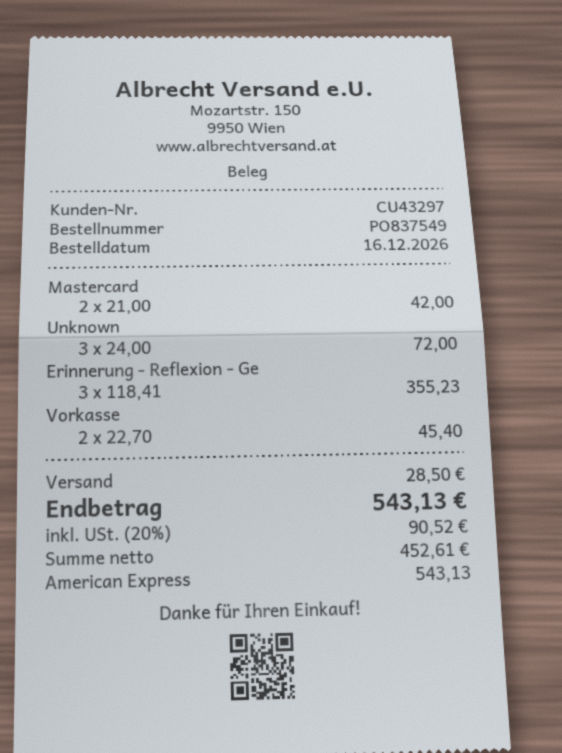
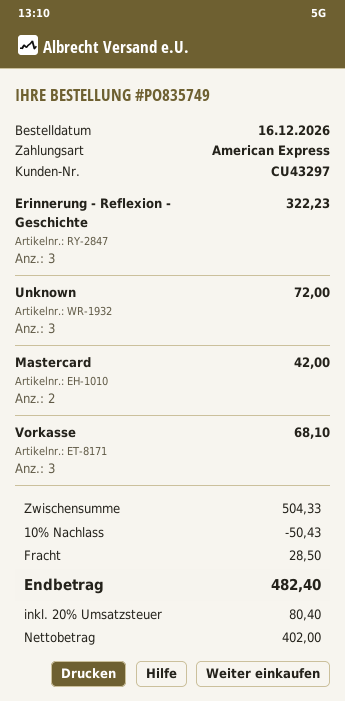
order number: PO837549 -> PO835749
Erinnerung - Reflexion - Ge: 3 for 355.23 -> 3 for 322.23
Vorkasse: 2 for 45.40 -> 3 for 68.10
discount: none -> 10% = 50.43
net: 452.61 -> 402.00
tax: 20% = 90.52 -> 20% = 80.40
total: 543.13 -> 482.40

